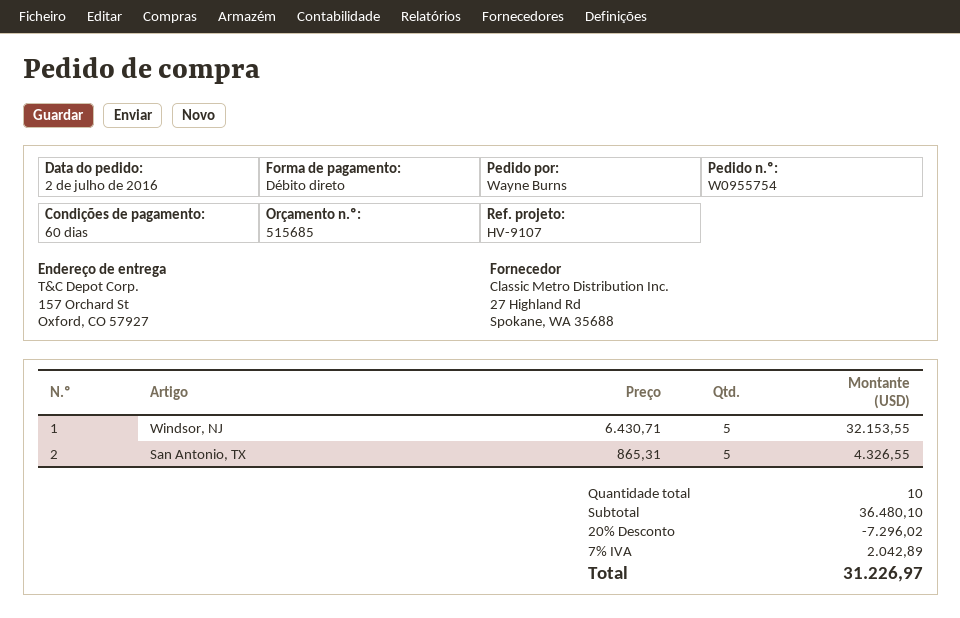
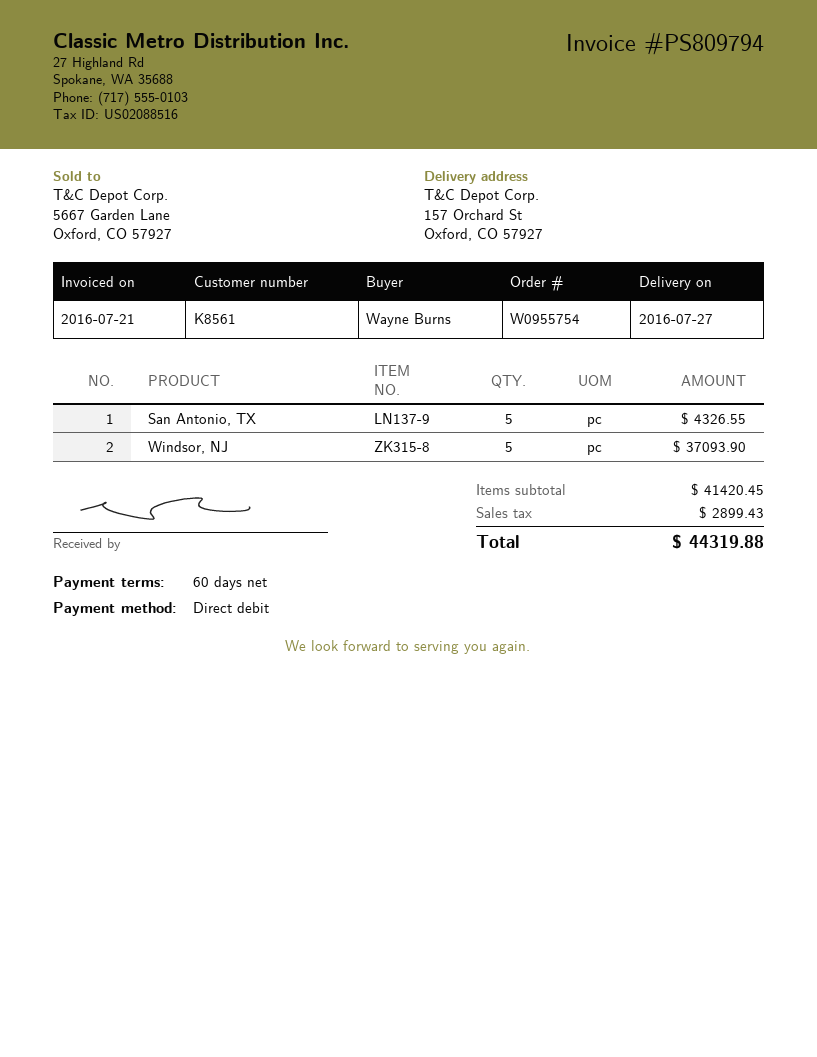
Windsor, NJ: 5 for 32153.55 -> 5 for 37093.90
subtotal: 36480.10 -> 41420.45
discount: 20% = 7296.02 -> none
tax: 2042.89 -> 2899.43
total: 31226.97 -> 44319.88

